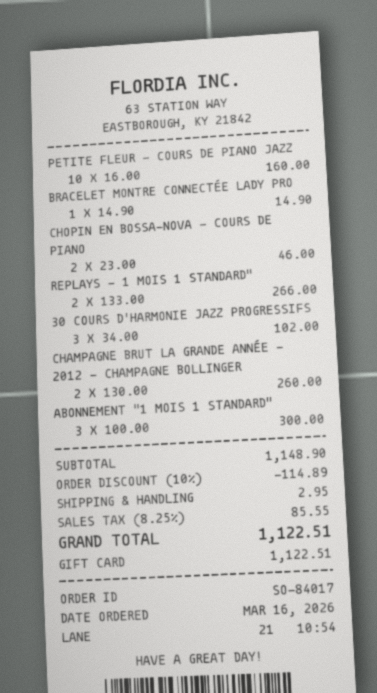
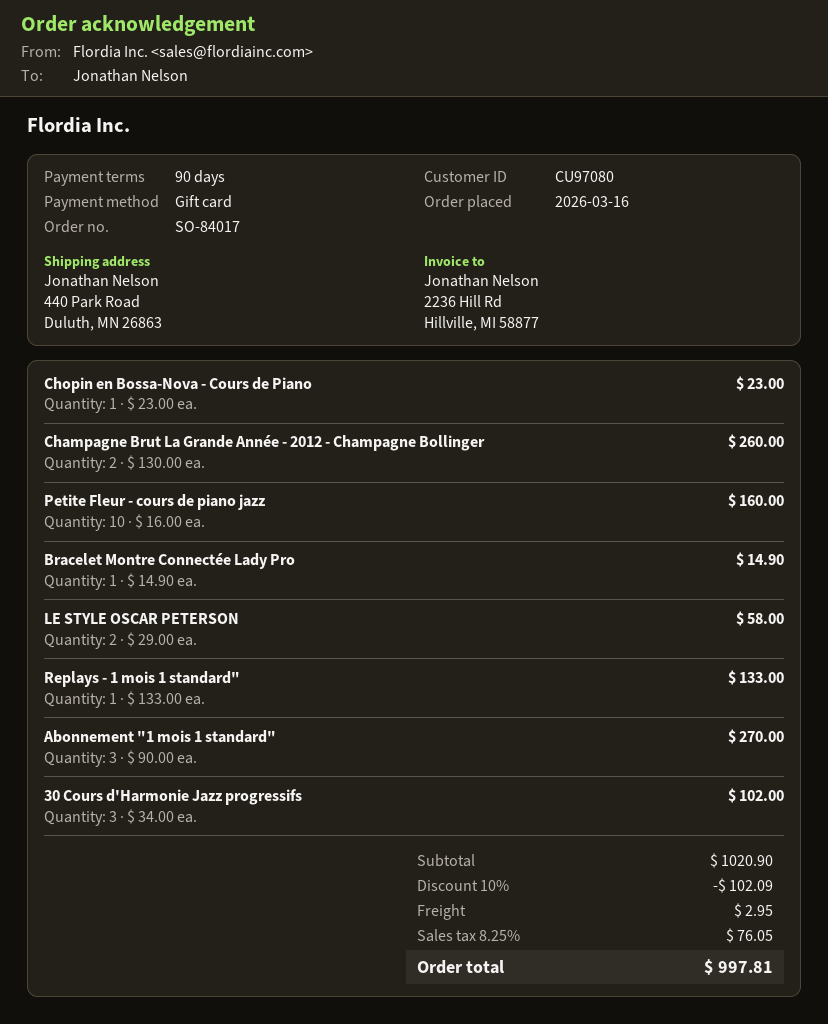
CHOPIN EN BOSSA-NOVA - COURS DE PIANO: 2 x 23.00 = 46.00 -> 1 x 23.00 = 23.00
REPLAYS - 1 MOIS 1 STANDARD": 2 x 133.00 = 266.00 -> 1 x 133.00 = 133.00
ABONNEMENT "1 MOIS 1 STANDARD": 3 x 100.00 = 300.00 -> 3 x 90.00 = 270.00
LE STYLE OSCAR PETERSON: none -> 2 x 29.00 = 58.00
subtotal: 1148.90 -> 1020.90
discount: 10% = 114.89 -> 10% = 102.09
tax: 8.25% = 85.55 -> 8.25% = 76.05
total: 1122.51 -> 997.81

